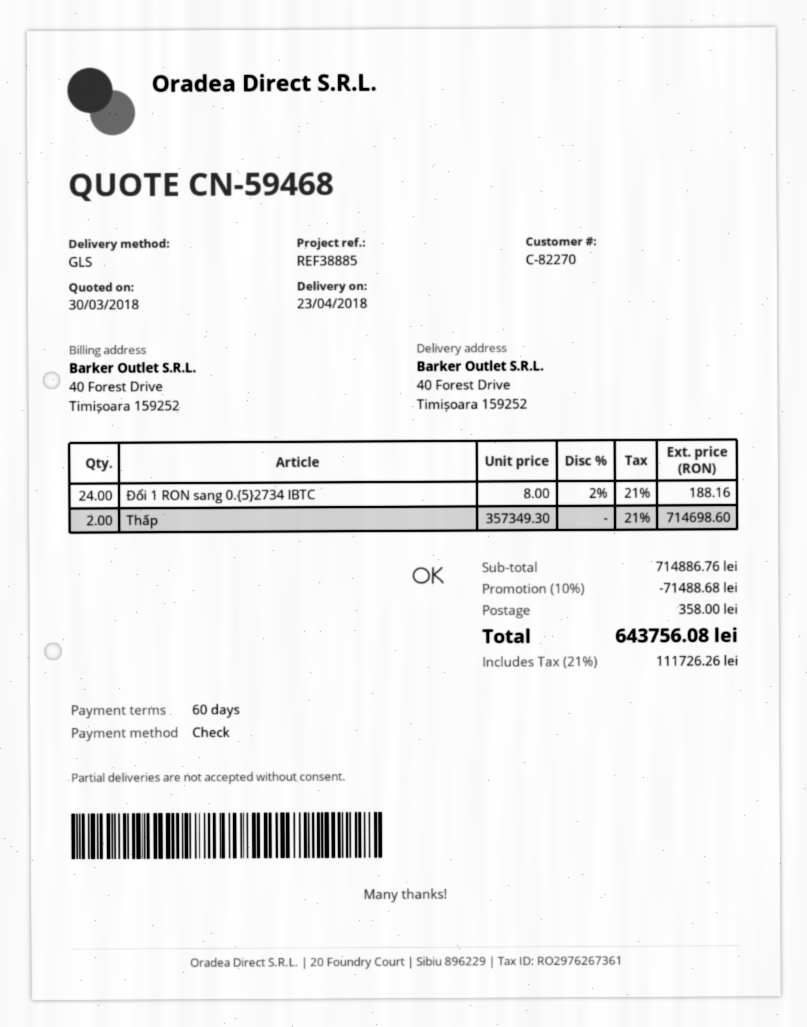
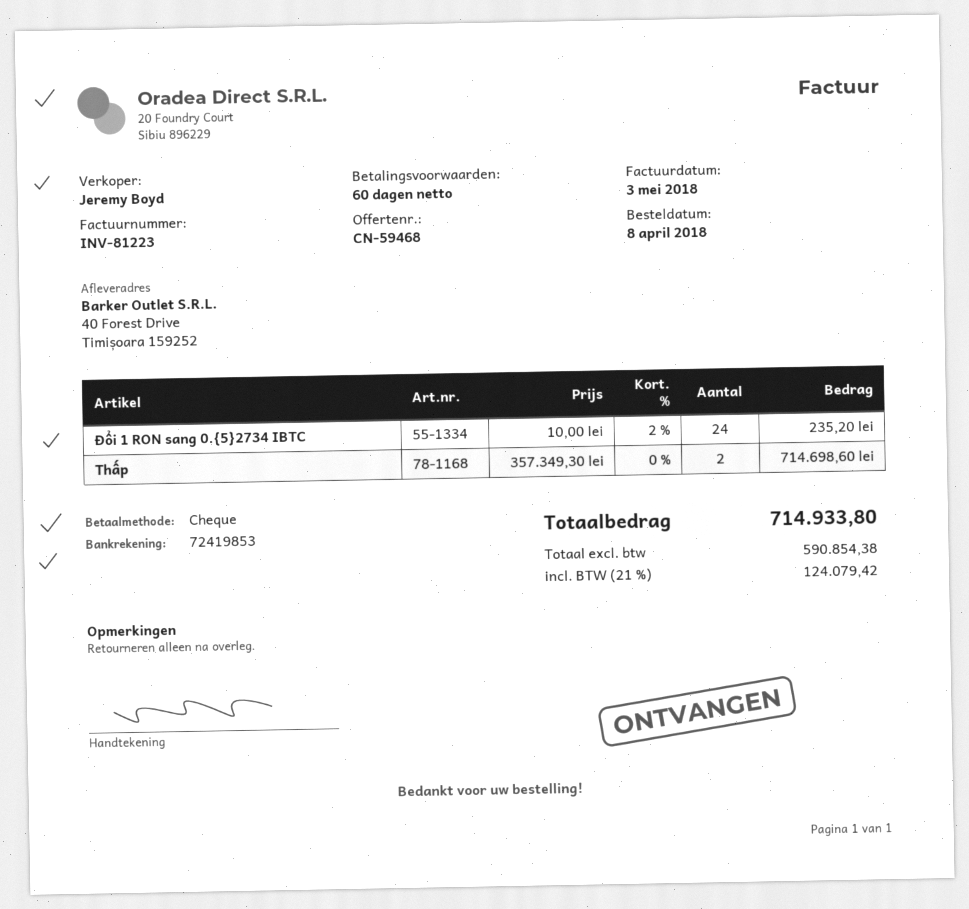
Đổi 1 RON sang 0.{5}2734 IBTC: 24 x 8.00 - 2% = 188.16 -> 24 x 10.00 - 2% = 235.20
discount: 10% = 71488.68 -> none
shipping: 358.00 -> none
tax: 21% = 111726.26 -> 21% = 124079.42
total: 643756.08 -> 714933.80

